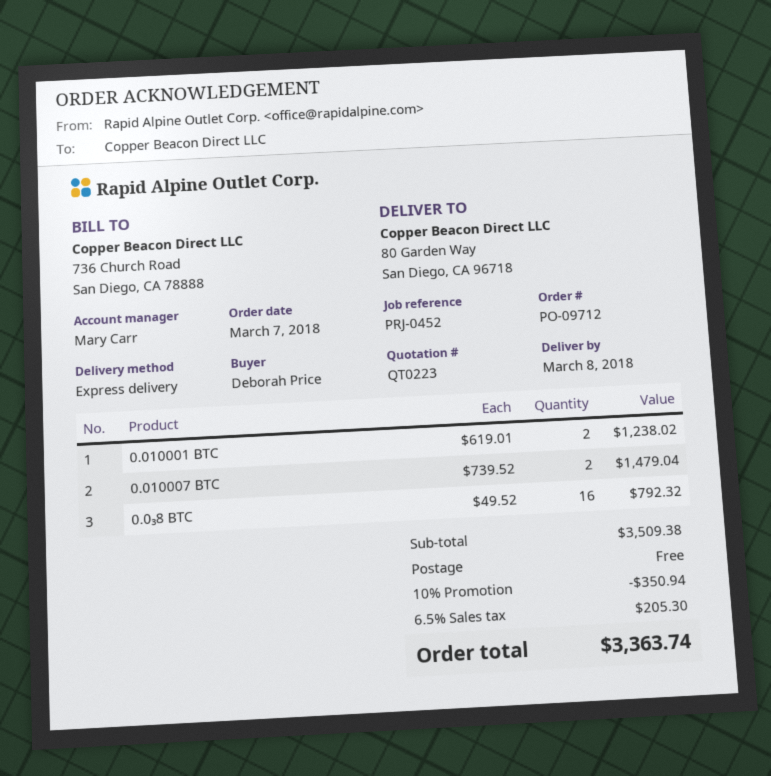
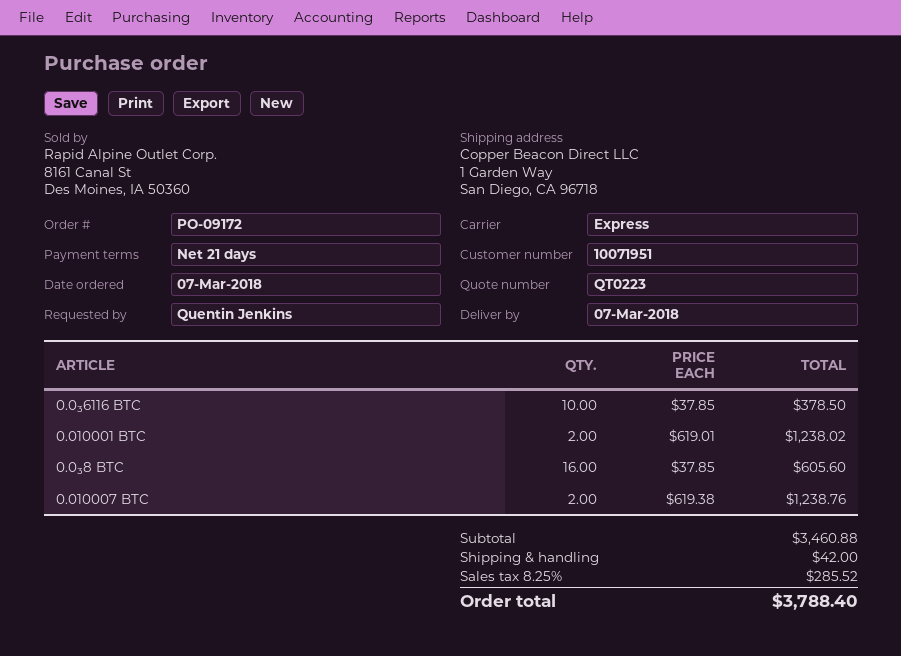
order number: PO-09712 -> PO-09172
delivery date: 2018-03-08 -> 2018-03-07
ordered by: Deborah Price -> Quentin Jenkins
ship to: 80 Garden Way, San Diego, CA 96718 -> 1 Garden Way, San Diego, CA 96718
0.010007 BTC: 2 x 739.52 = 1479.04 -> 2 x 619.38 = 1238.76
0.0₃8 BTC: 16 x 49.52 = 792.32 -> 16 x 37.85 = 605.60
0.0₃6116 BTC: none -> 10 x 37.85 = 378.50
subtotal: 3509.38 -> 3460.88
discount: 10% = 350.94 -> none
shipping: 0.00 -> 42.00
tax: 6.5% = 205.30 -> 8.25% = 285.52
total: 3363.74 -> 3788.40

